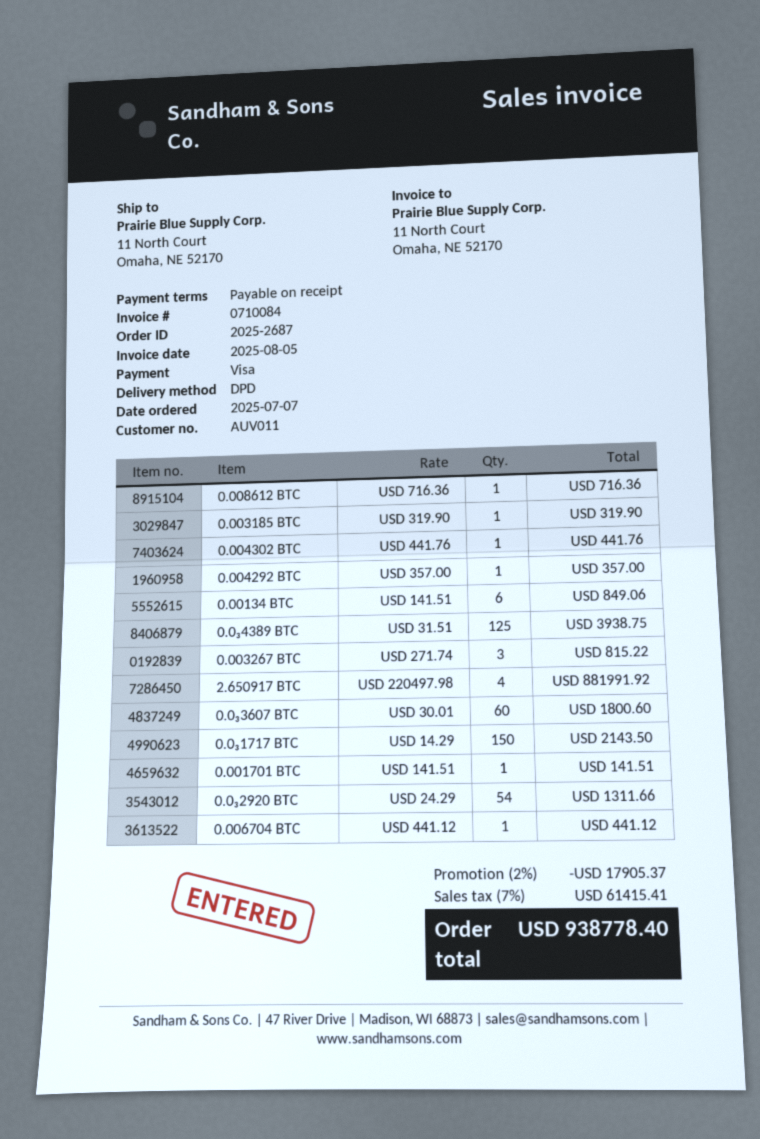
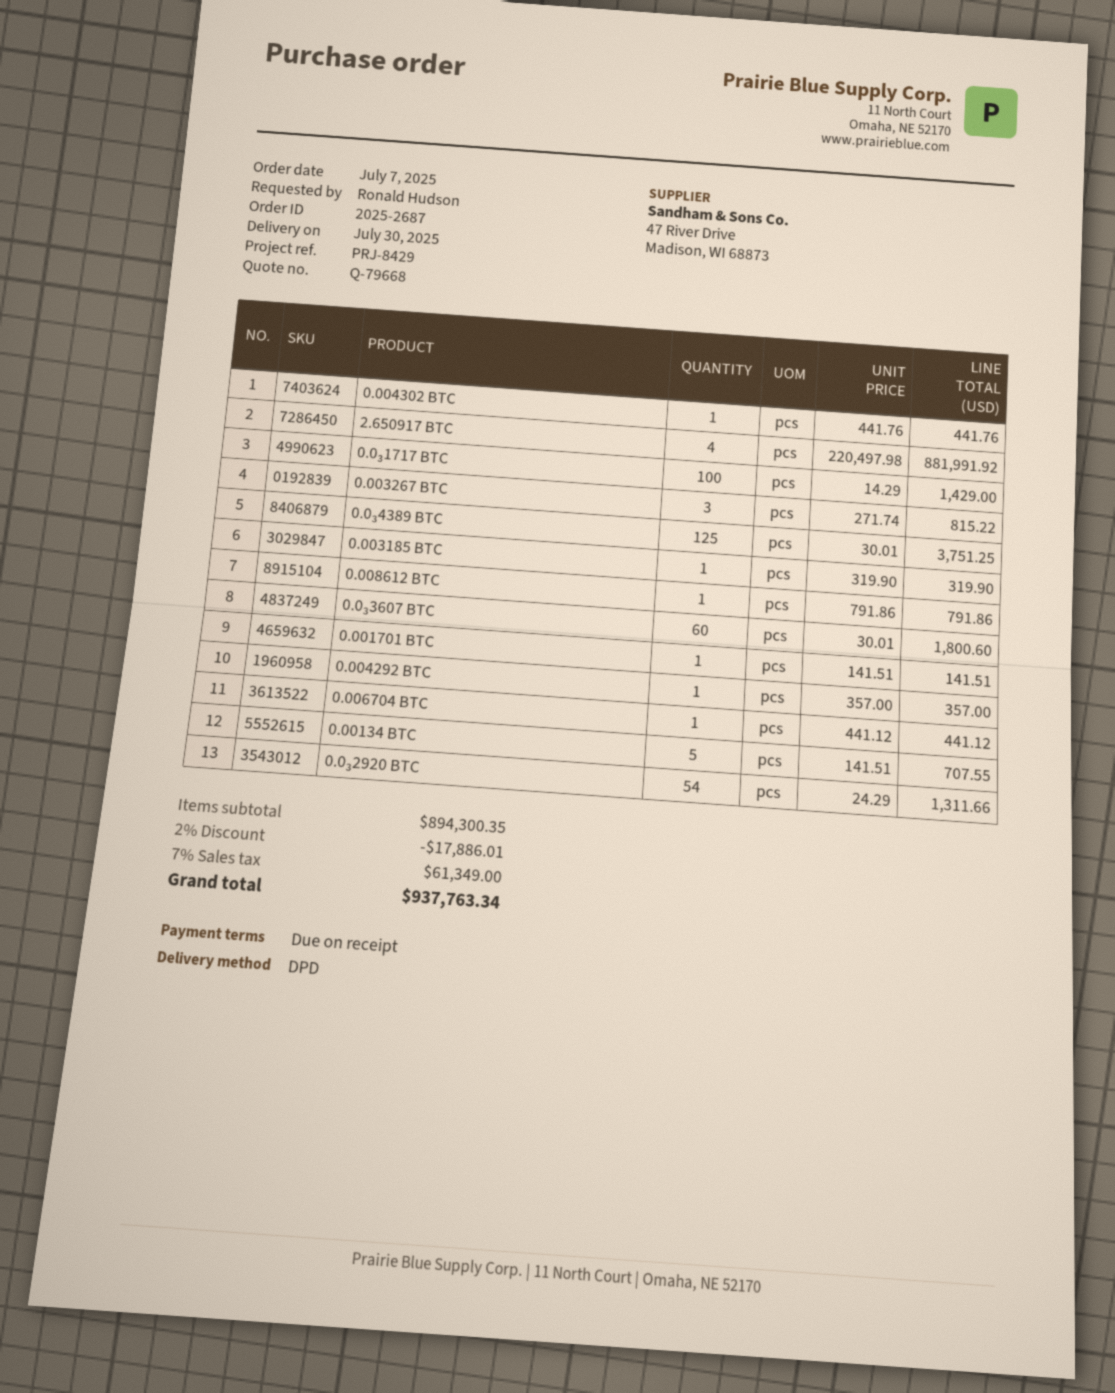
0.008612 BTC: 1 x 716.36 = 716.36 -> 1 x 791.86 = 791.86
0.00134 BTC: 6 x 141.51 = 849.06 -> 5 x 141.51 = 707.55
0.0₃4389 BTC: 125 x 31.51 = 3938.75 -> 125 x 30.01 = 3751.25
0.0₃1717 BTC: 150 x 14.29 = 2143.50 -> 100 x 14.29 = 1429.00
discount: 2% = 17905.37 -> 2% = 17886.01
tax: 7% = 61415.41 -> 7% = 61349.00
total: 938778.40 -> 937763.34

